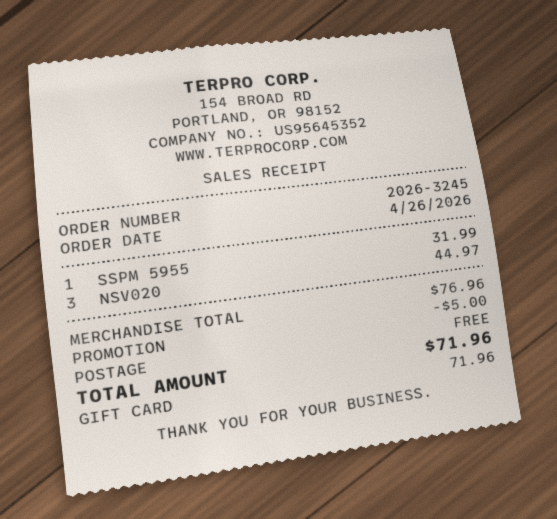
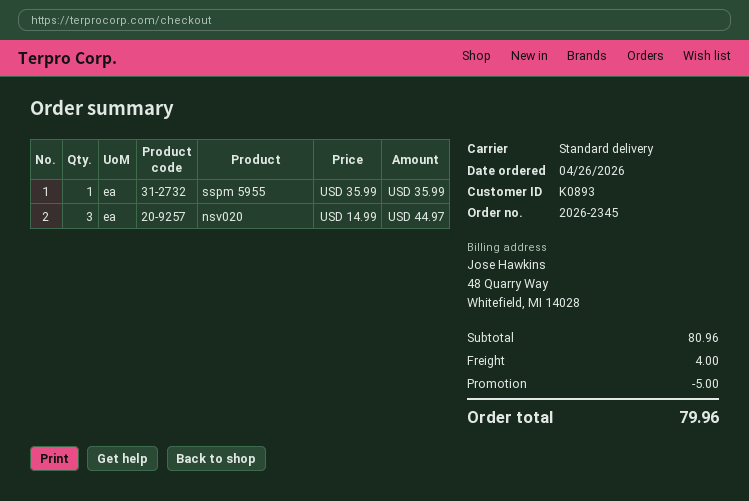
order number: 2026-3245 -> 2026-2345
SSPM 5955: 1 for 31.99 -> 1 for 35.99
subtotal: 76.96 -> 80.96
shipping: 0.00 -> 4.00
total: 71.96 -> 79.96

